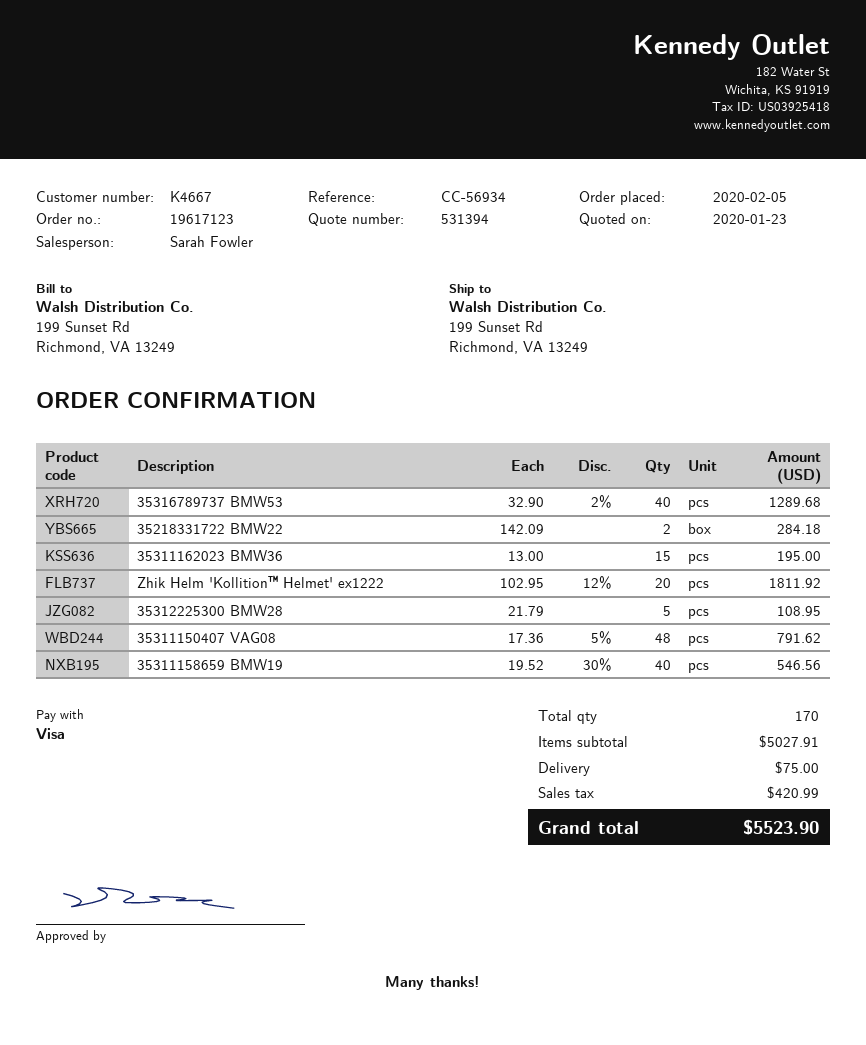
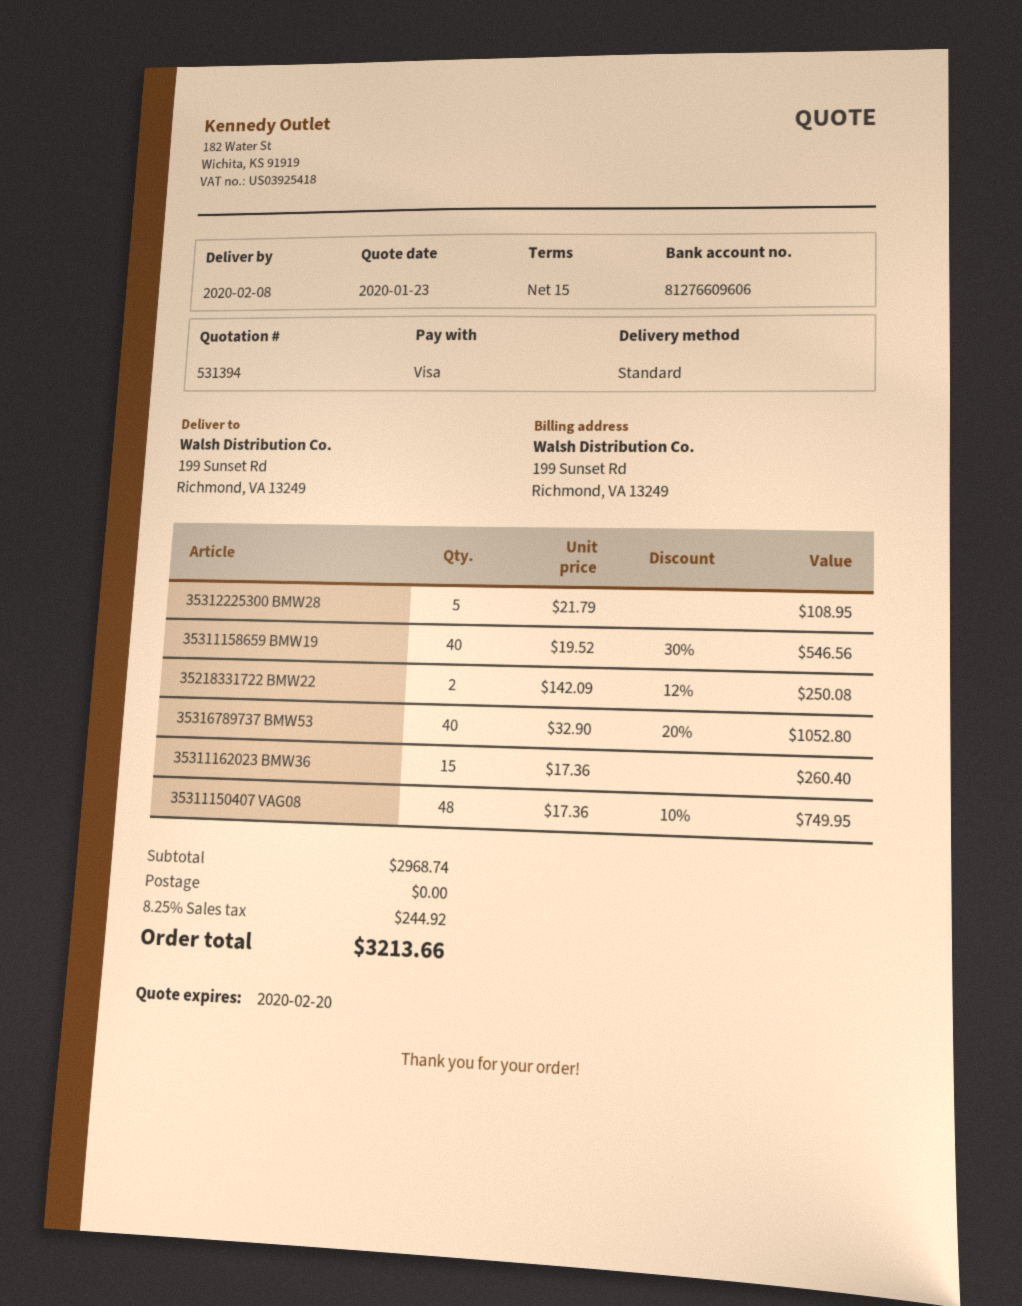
35316789737 BMW53: 40 x 32.90 - 2% = 1289.68 -> 40 x 32.90 - 20% = 1052.80
35218331722 BMW22: 2 x 142.09 = 284.18 -> 2 x 142.09 - 12% = 250.08
35311162023 BMW36: 15 x 13.00 = 195.00 -> 15 x 17.36 = 260.40
Zhik Helm 'Kollition™ Helmet' ex1222: 20 x 102.95 - 12% = 1811.92 -> none
35311150407 VAG08: 48 x 17.36 - 5% = 791.62 -> 48 x 17.36 - 10% = 749.95
subtotal: 5027.91 -> 2968.74
shipping: 75.00 -> 0.00
tax: 420.99 -> 244.92
total: 5523.90 -> 3213.66

